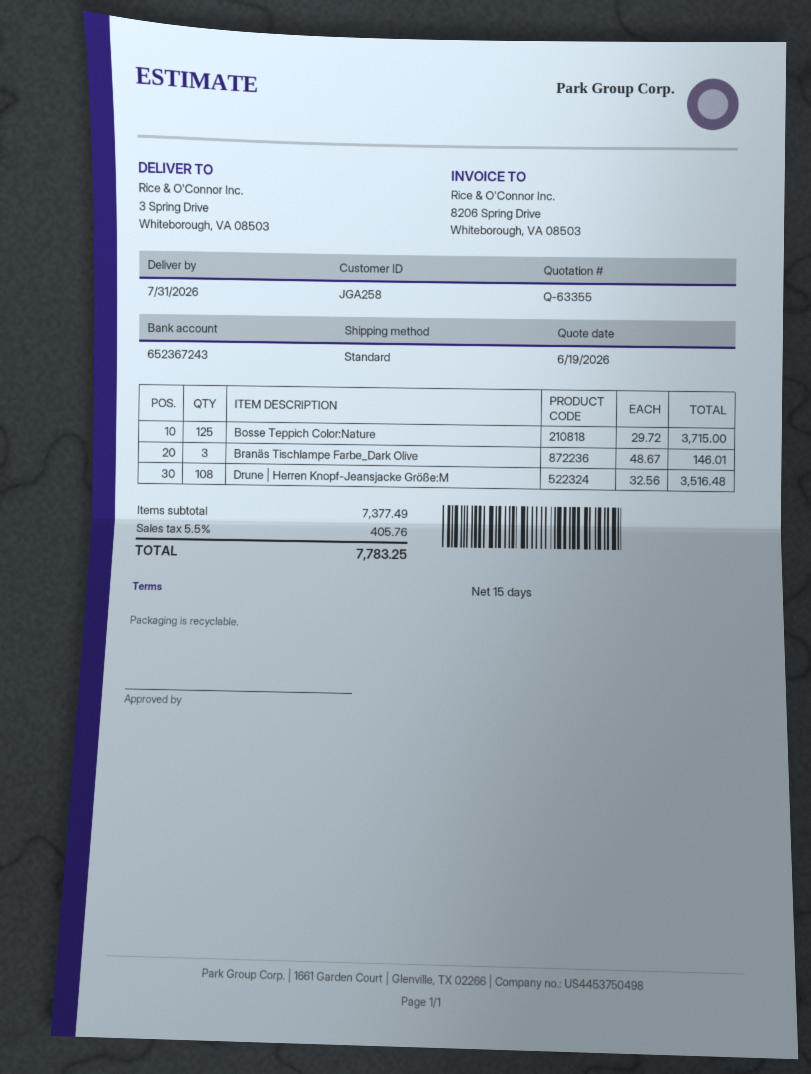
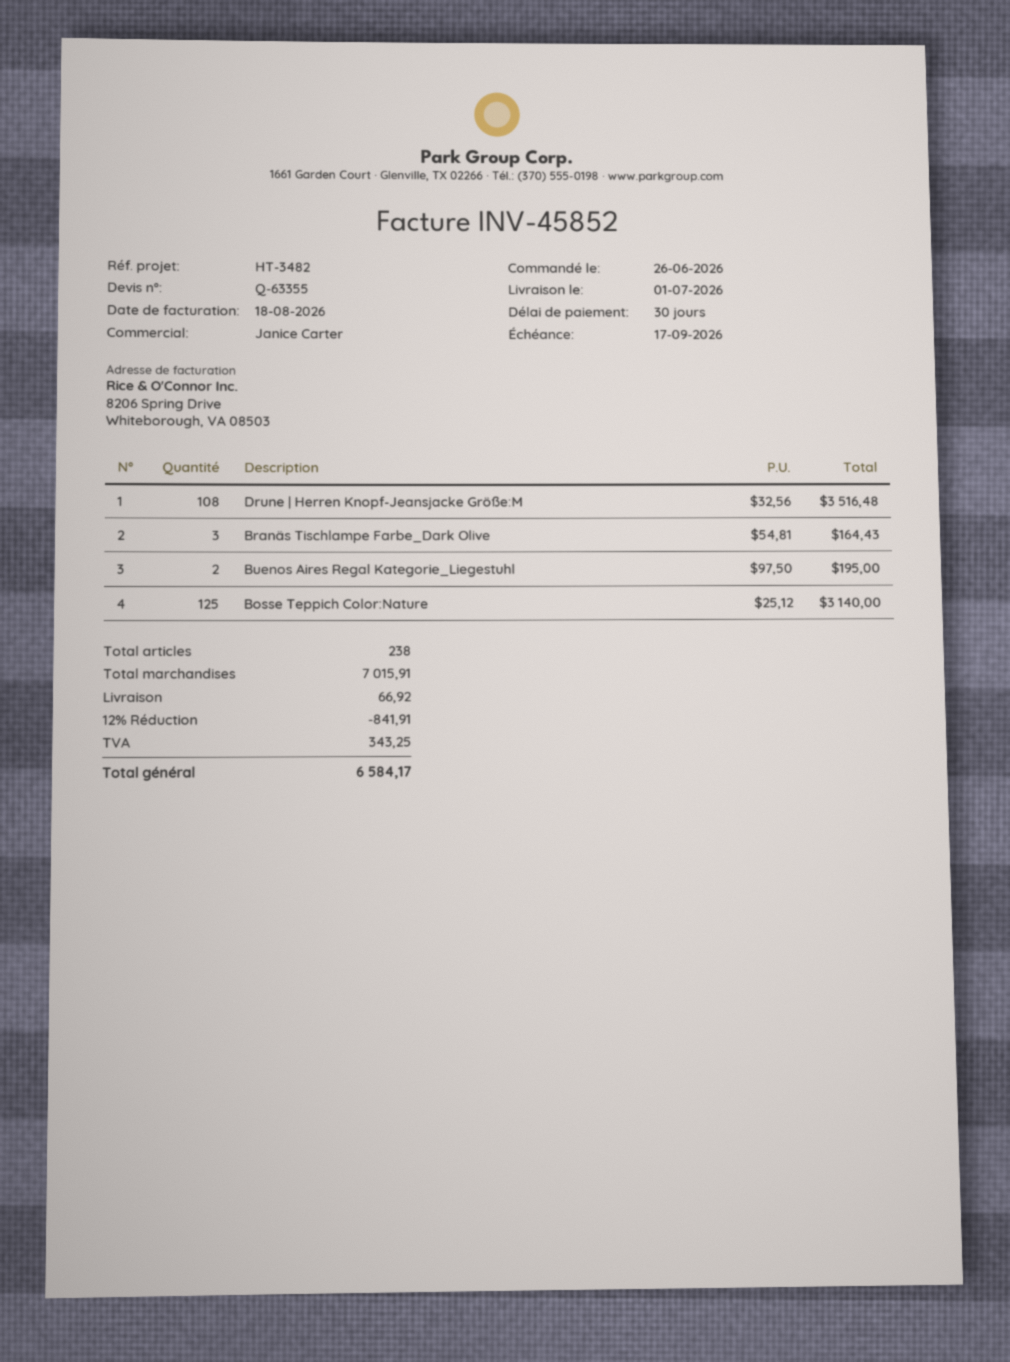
delivery date: 2026-07-31 -> 2026-07-01
payment terms: 15 days -> 30 days
Bosse Teppich Color:Nature: 125 x 29.72 = 3715.00 -> 125 x 25.12 = 3140.00
Branäs Tischlampe Farbe_Dark Olive: 3 x 48.67 = 146.01 -> 3 x 54.81 = 164.43
Buenos Aires Regal Kategorie_Liegestuhl: none -> 2 x 97.50 = 195.00
subtotal: 7377.49 -> 7015.91
discount: none -> 12% = 841.91
shipping: none -> 66.92
tax: 405.76 -> 343.25
total: 7783.25 -> 6584.17

